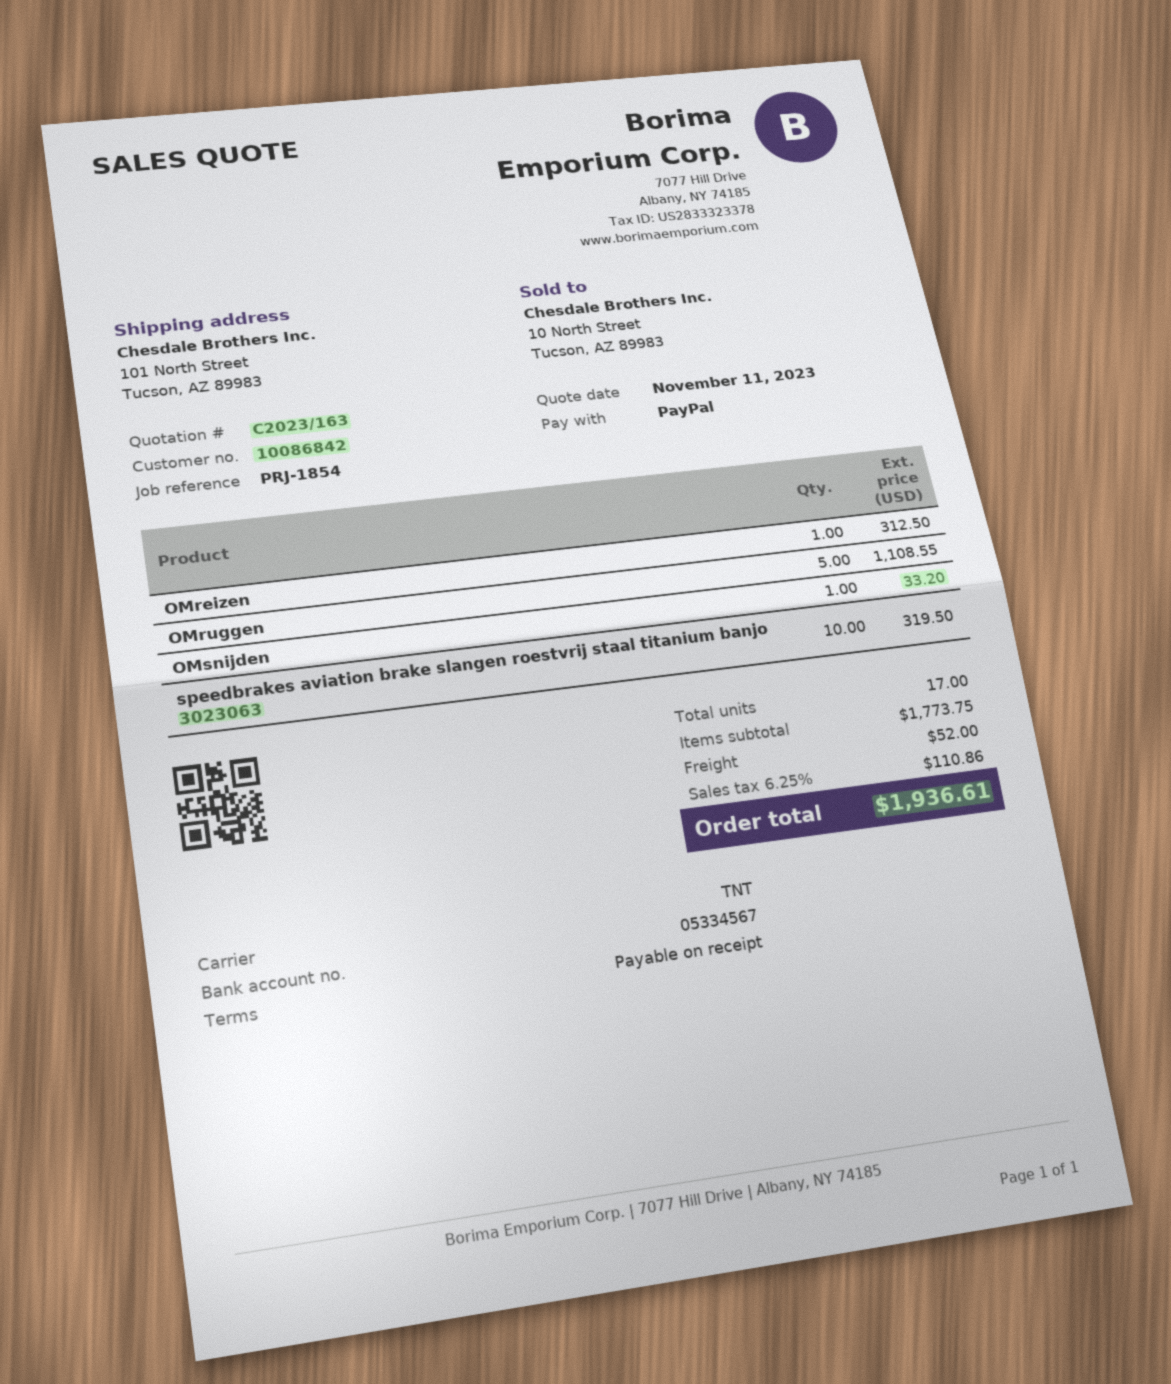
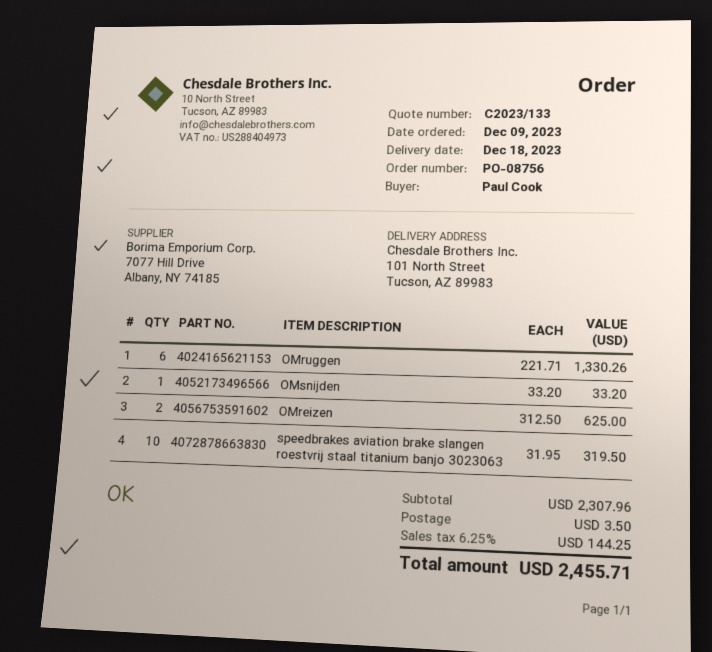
quote number: C2023/163 -> C2023/133
OMreizen: 1 for 312.50 -> 2 for 625.00
OMruggen: 5 for 1108.55 -> 6 for 1330.26
subtotal: 1773.75 -> 2307.96
shipping: 52.00 -> 3.50
tax: 6.25% = 110.86 -> 6.25% = 144.25
total: 1936.61 -> 2455.71

